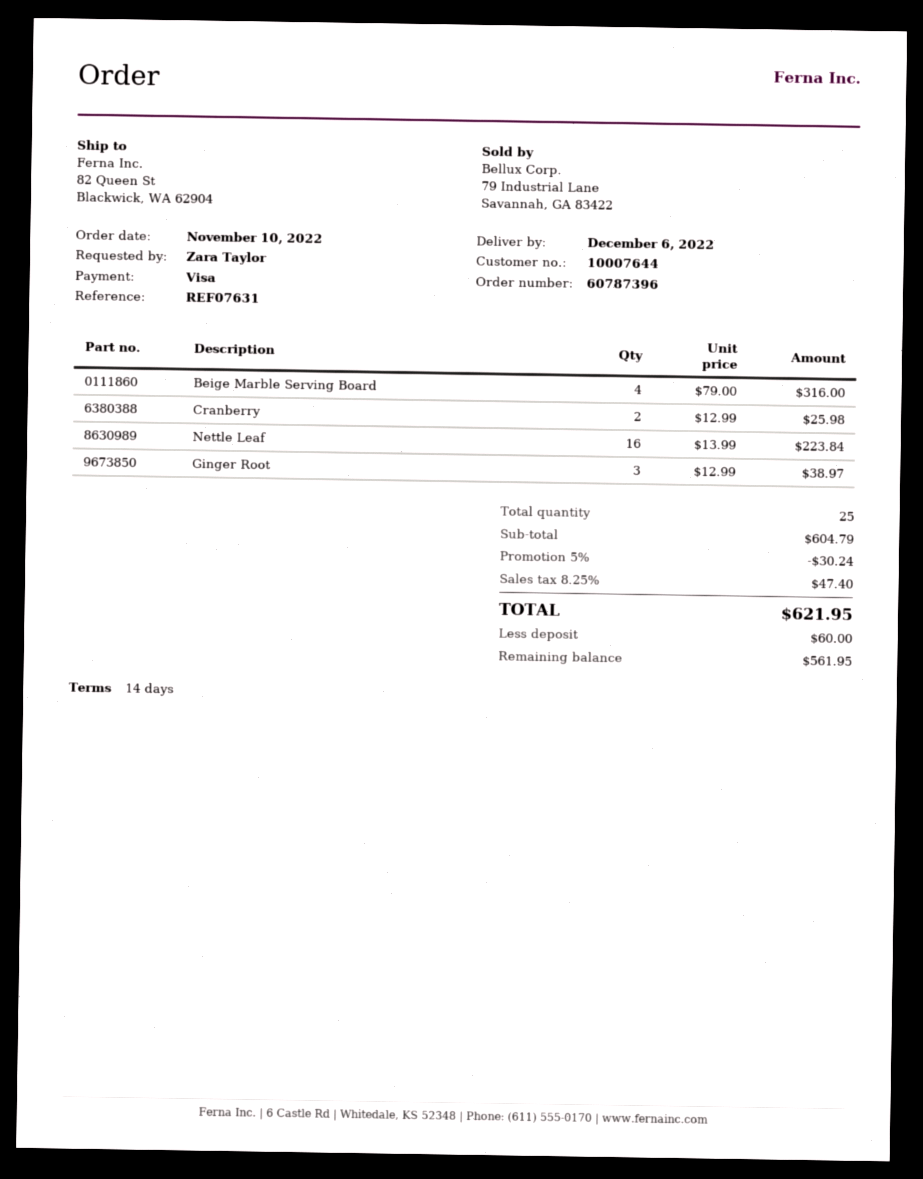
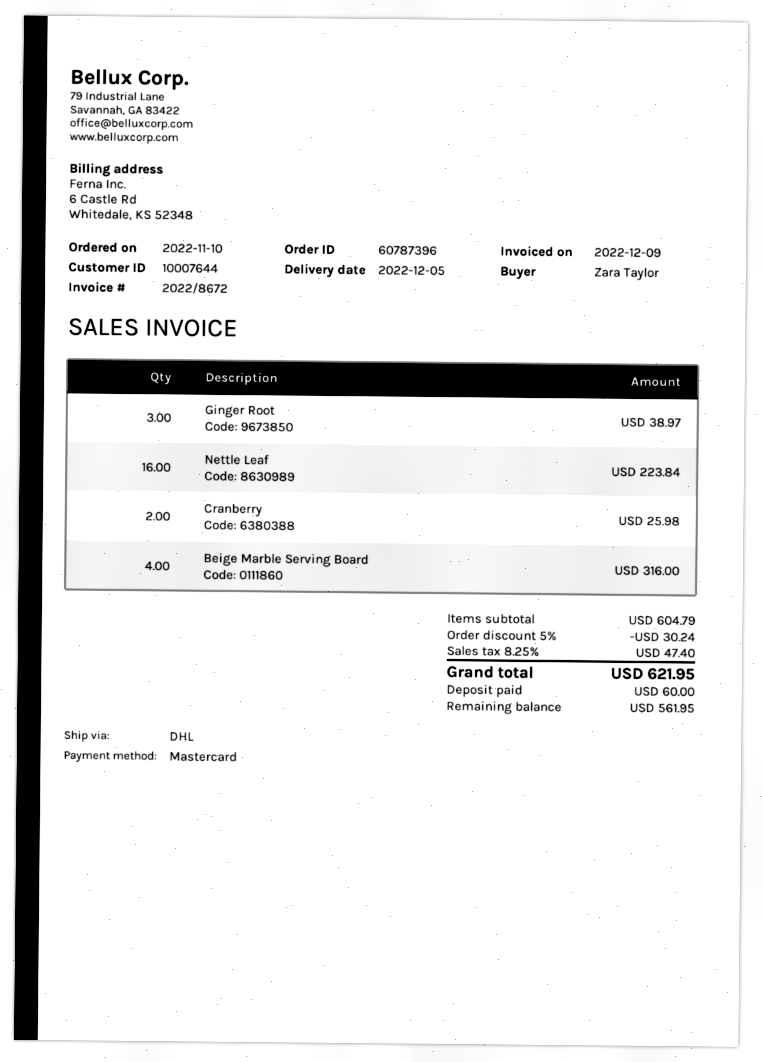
delivery date: 2022-12-06 -> 2022-12-05
payment method: Visa -> Mastercard

